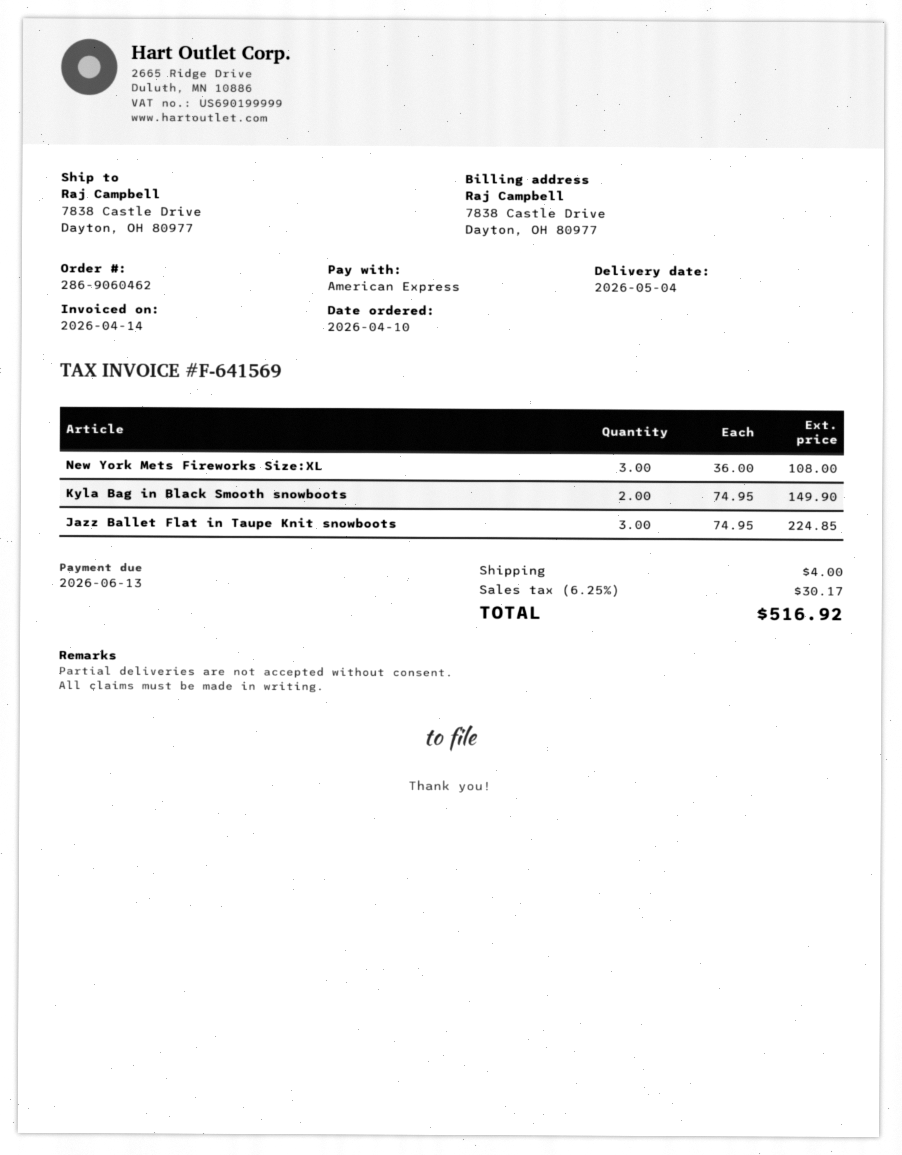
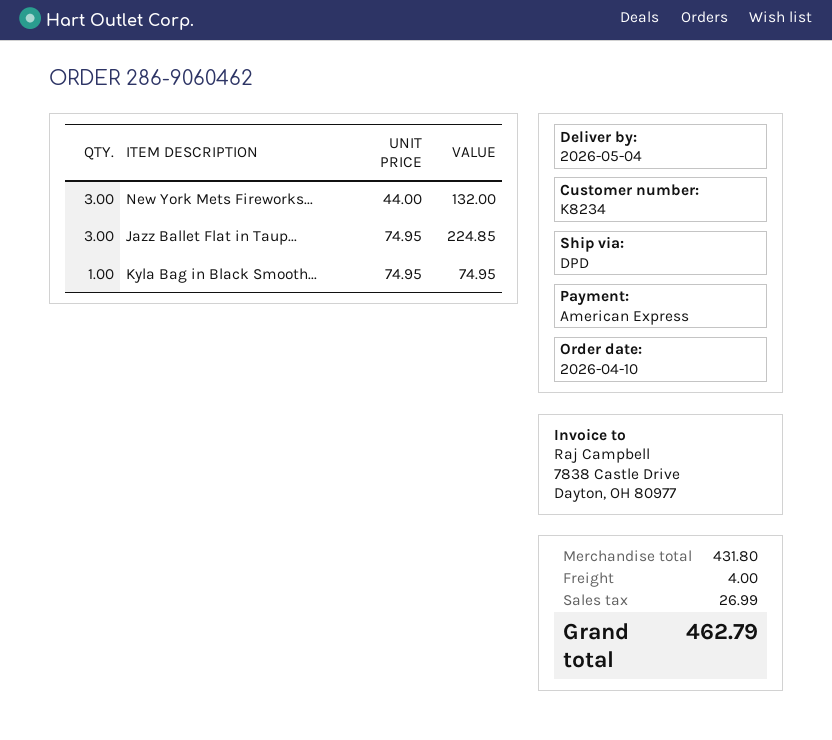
New York Mets Fireworks Size:XL: 3 x 36.00 = 108.00 -> 3 x 44.00 = 132.00
Kyla Bag in Black Smooth snowboots: 2 x 74.95 = 149.90 -> 1 x 74.95 = 74.95
tax: 30.17 -> 26.99
total: 516.92 -> 462.79

